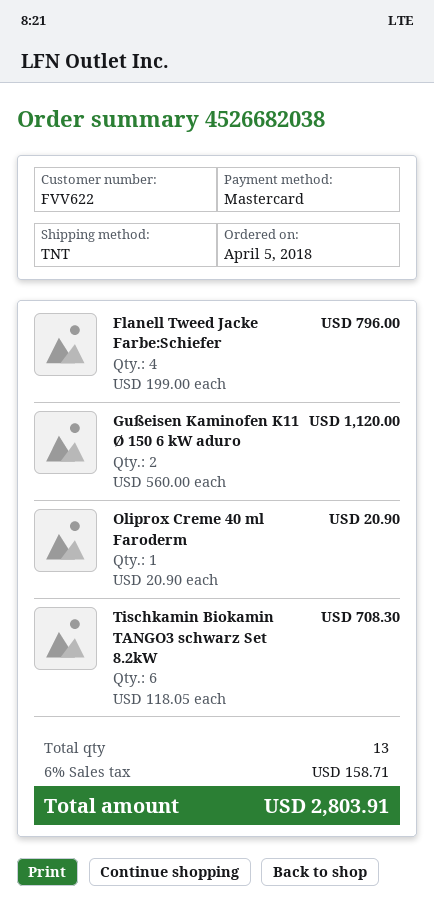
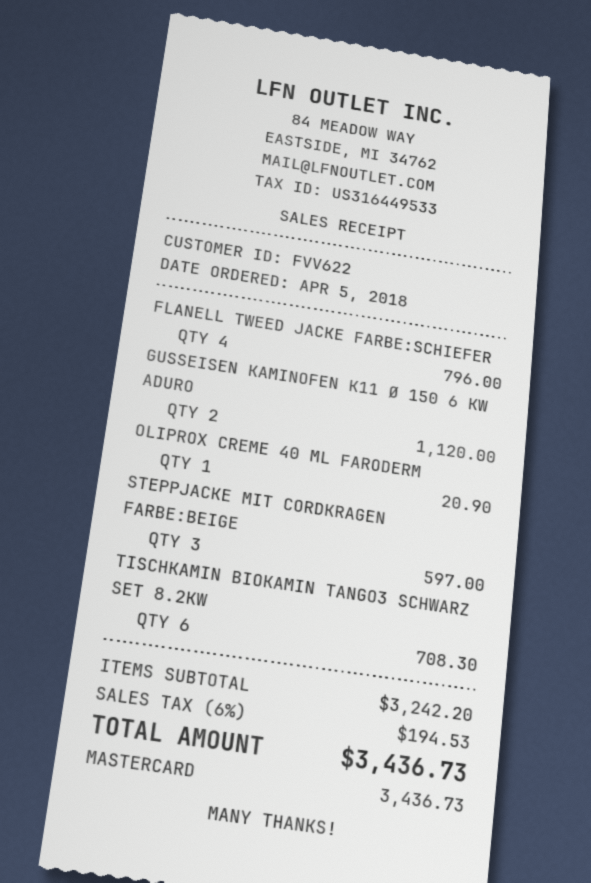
STEPPJACKE MIT CORDKRAGEN FARBE:BEIGE: none -> 3 for 597.00
tax: 6% = 158.71 -> 6% = 194.53
total: 2803.91 -> 3436.73

